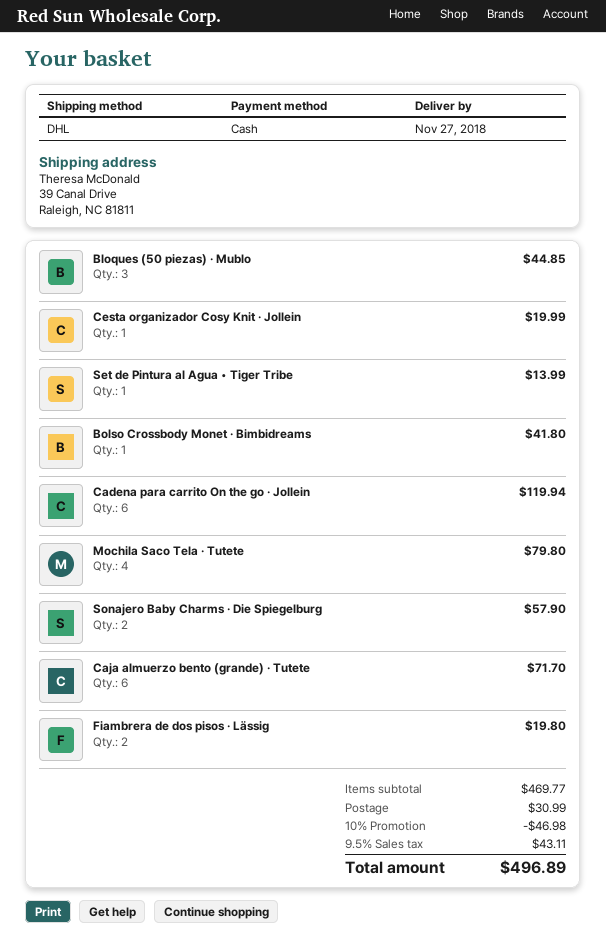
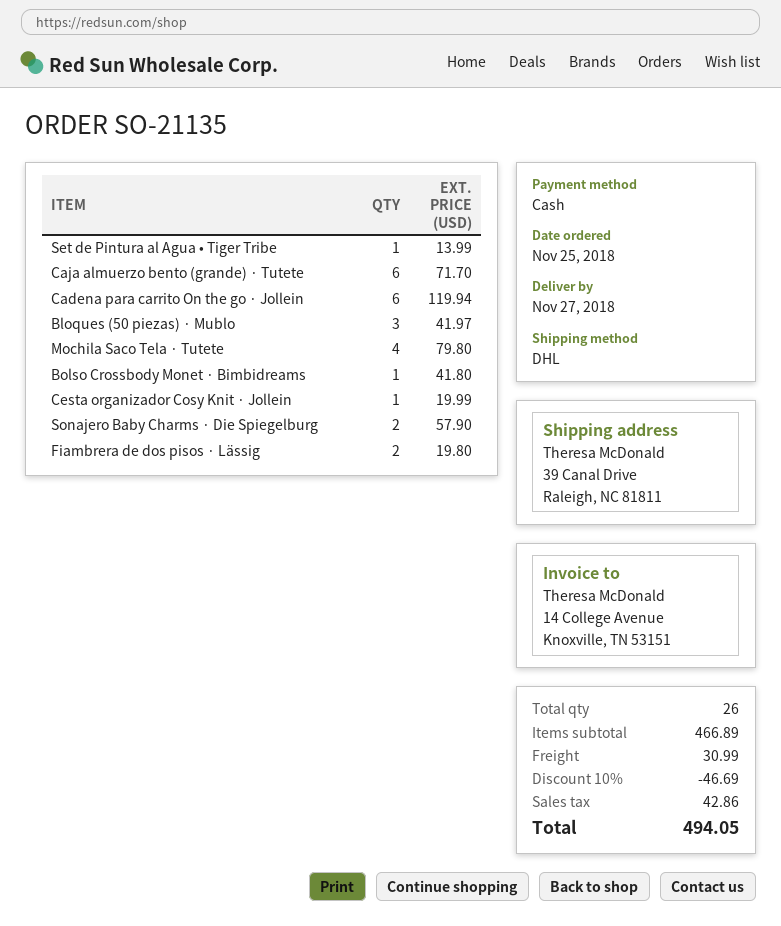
Bloques (50 piezas) · Mublo: 3 for 44.85 -> 3 for 41.97
subtotal: 469.77 -> 466.89
discount: 10% = 46.98 -> 10% = 46.69
tax: 43.11 -> 42.86
total: 496.89 -> 494.05

